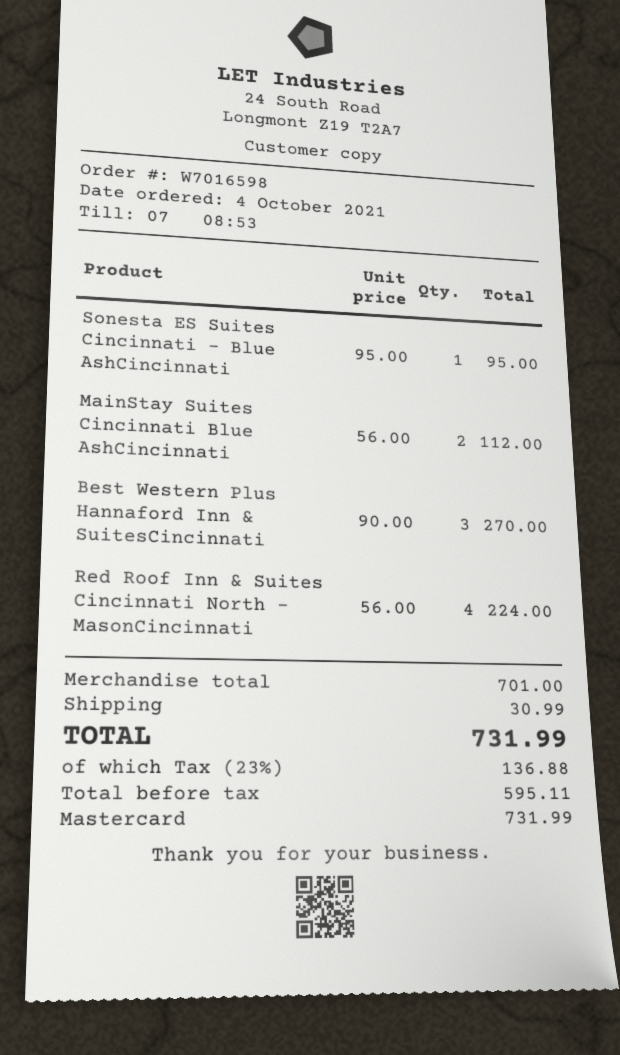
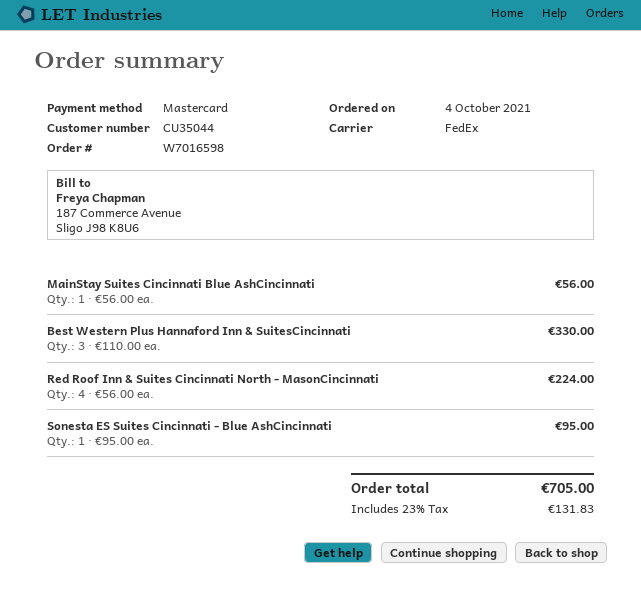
MainStay Suites Cincinnati Blue AshCincinnati: 2 x 56.00 = 112.00 -> 1 x 56.00 = 56.00
Best Western Plus Hannaford Inn & SuitesCincinnati: 3 x 90.00 = 270.00 -> 3 x 110.00 = 330.00
shipping: 30.99 -> none
tax: 23% = 136.88 -> 23% = 131.83
total: 731.99 -> 705.00

